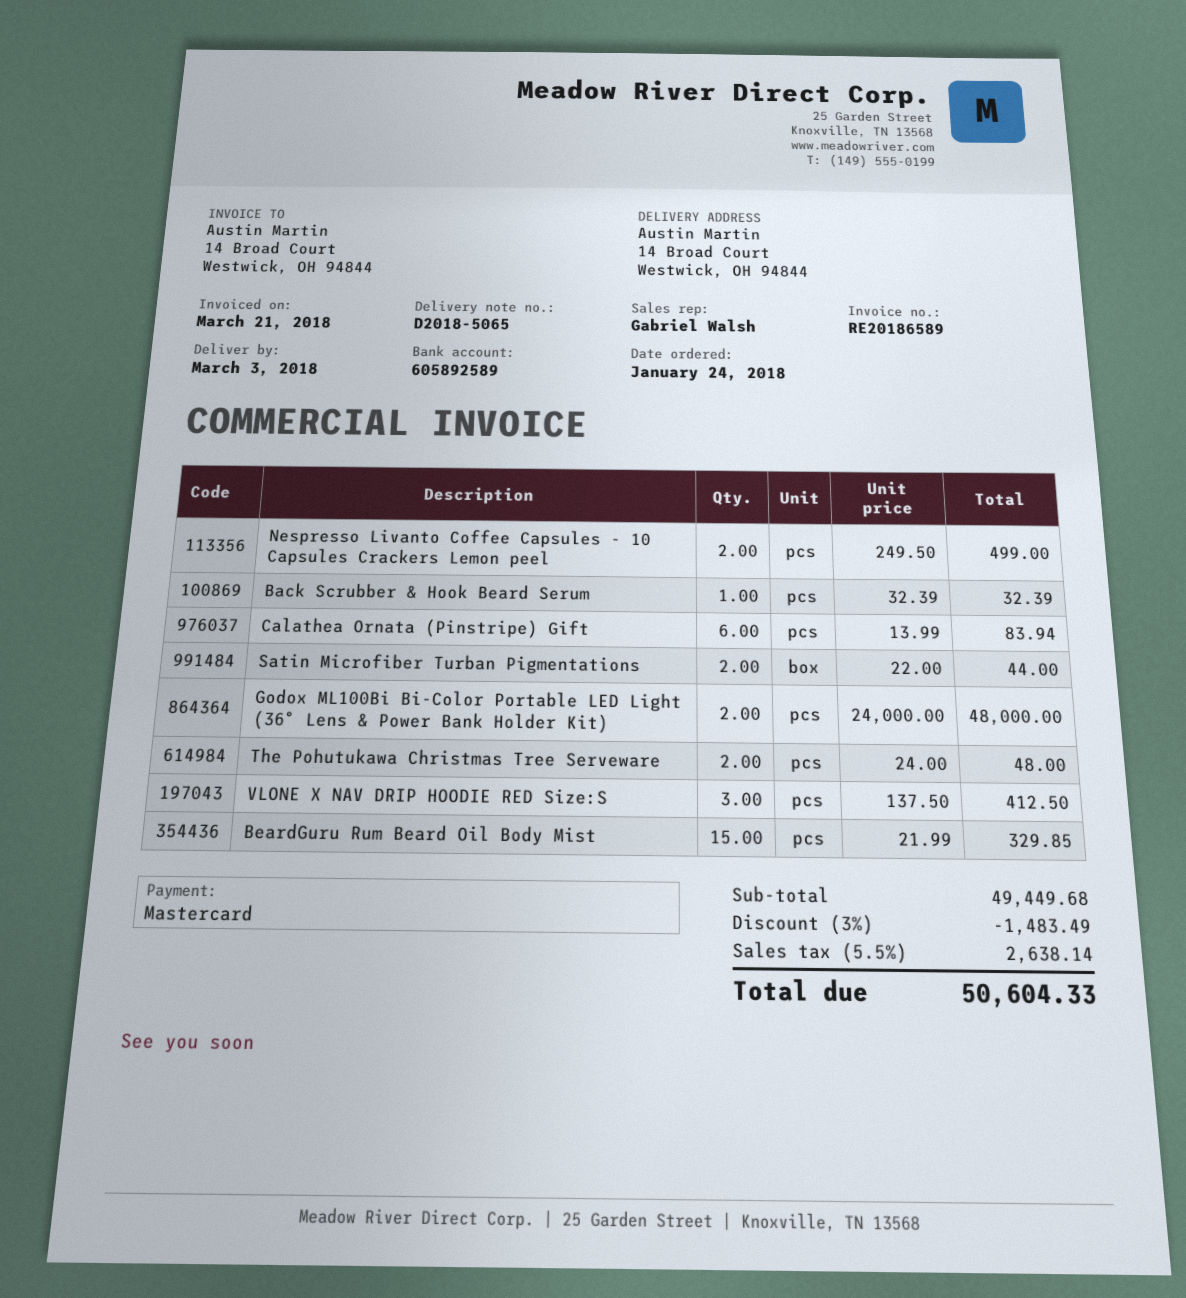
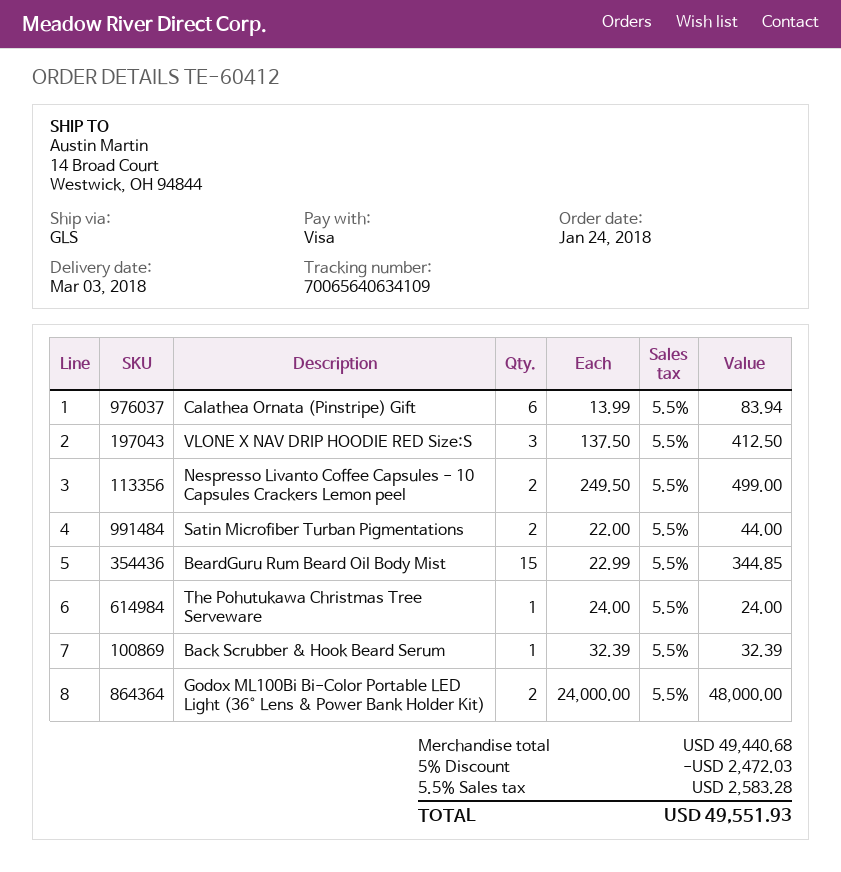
payment method: Mastercard -> Visa
The Pohutukawa Christmas Tree Serveware: 2 x 24.00 = 48.00 -> 1 x 24.00 = 24.00
BeardGuru Rum Beard Oil Body Mist: 15 x 21.99 = 329.85 -> 15 x 22.99 = 344.85
subtotal: 49449.68 -> 49440.68
discount: 3% = 1483.49 -> 5% = 2472.03
tax: 5.5% = 2638.14 -> 5.5% = 2583.28
total: 50604.33 -> 49551.93

